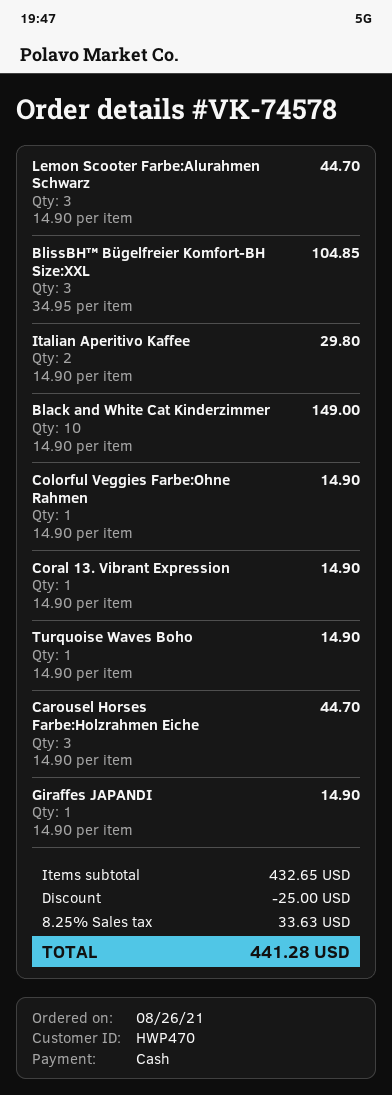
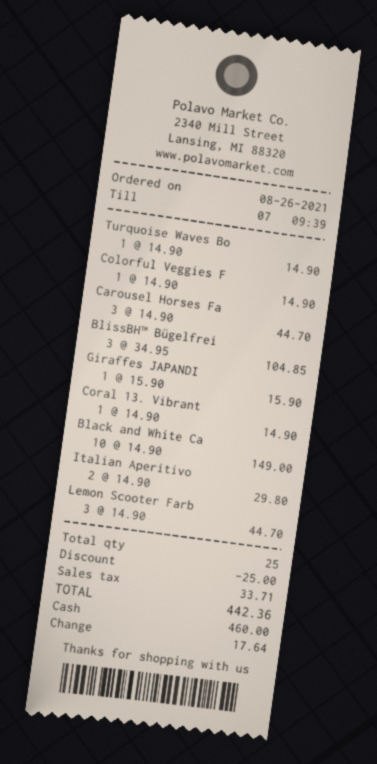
Giraffes JAPANDI: 1 x 14.90 = 14.90 -> 1 x 15.90 = 15.90
tax: 33.63 -> 33.71
total: 441.28 -> 442.36

